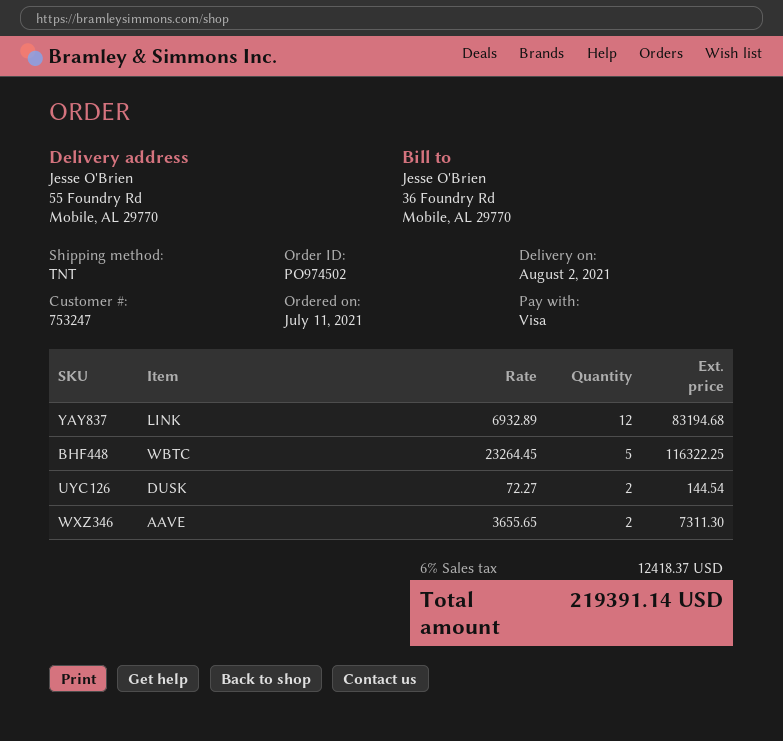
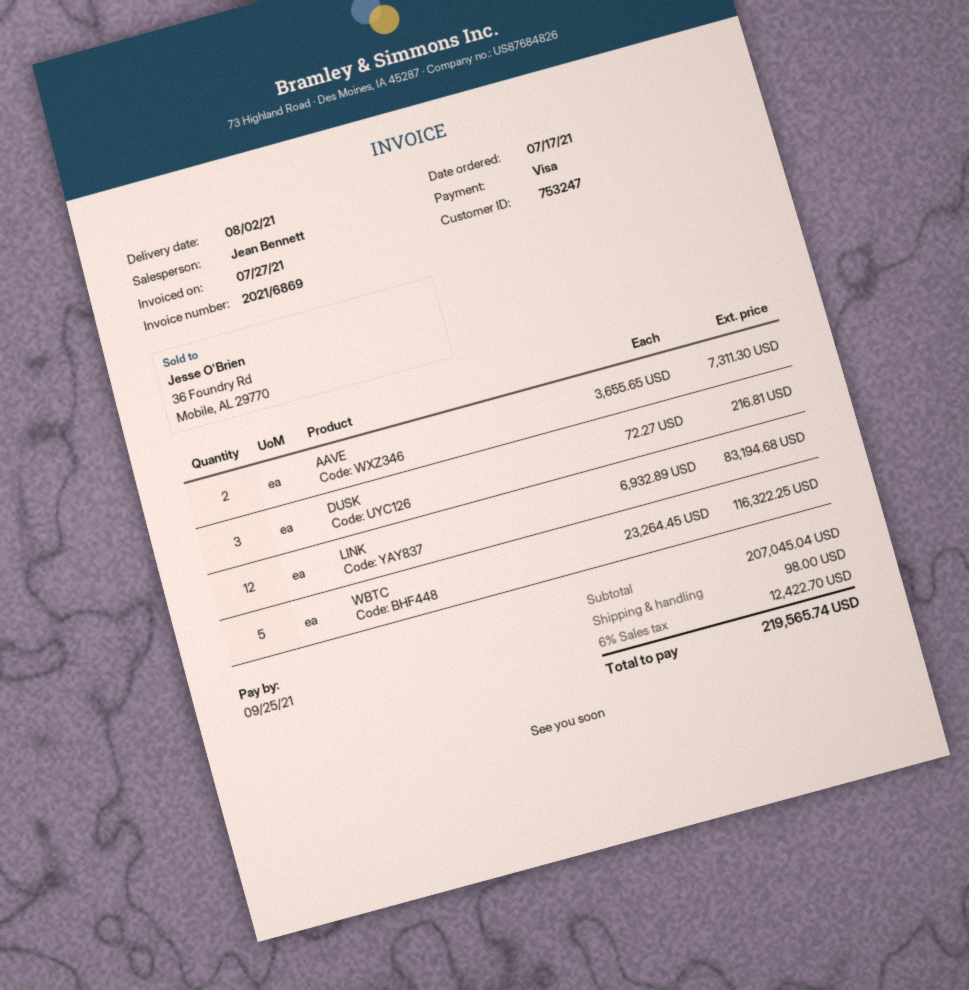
order date: 2021-07-11 -> 2021-07-17
DUSK: 2 x 72.27 = 144.54 -> 3 x 72.27 = 216.81
shipping: none -> 98.00
tax: 6% = 12418.37 -> 6% = 12422.70
total: 219391.14 -> 219565.74

